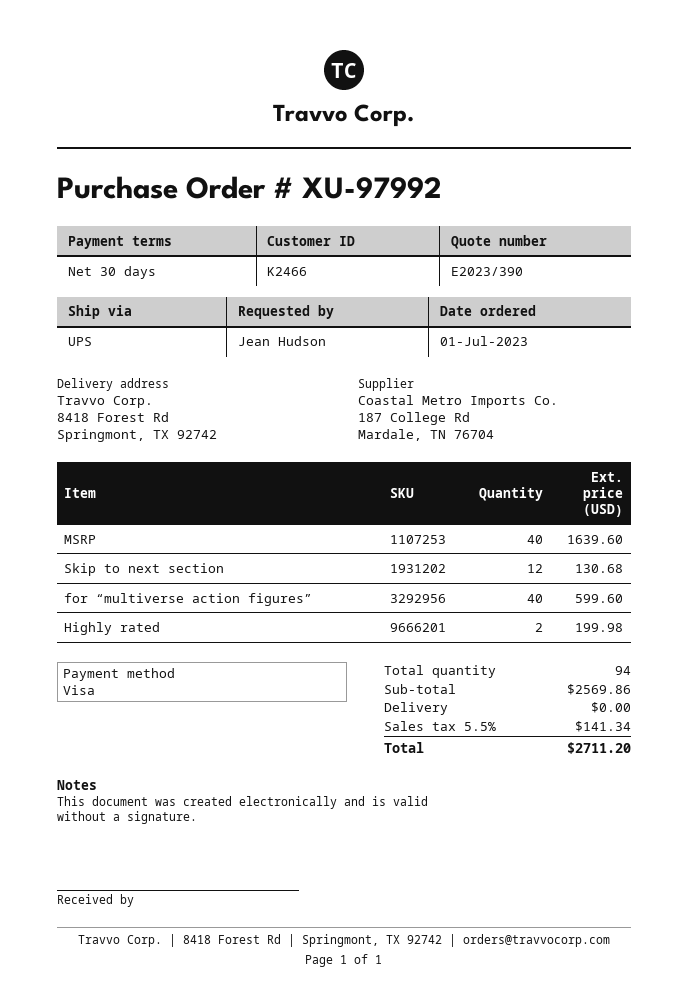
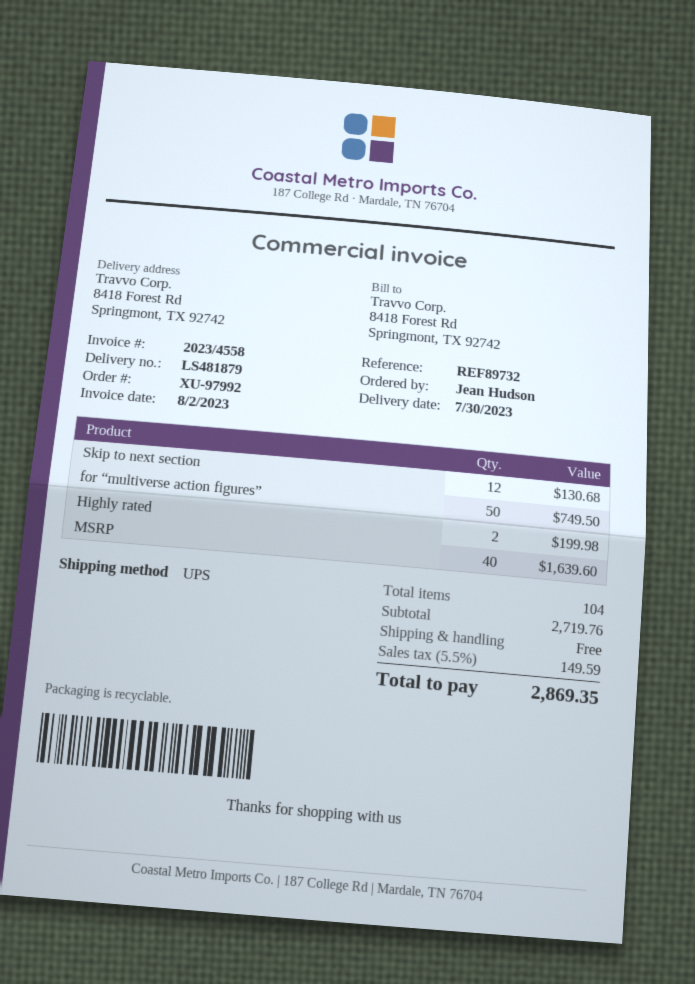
for “multiverse action figures”: 40 for 599.60 -> 50 for 749.50
total quantity: 94 -> 104
subtotal: 2569.86 -> 2719.76
tax: 5.5% = 141.34 -> 5.5% = 149.59
total: 2711.20 -> 2869.35

